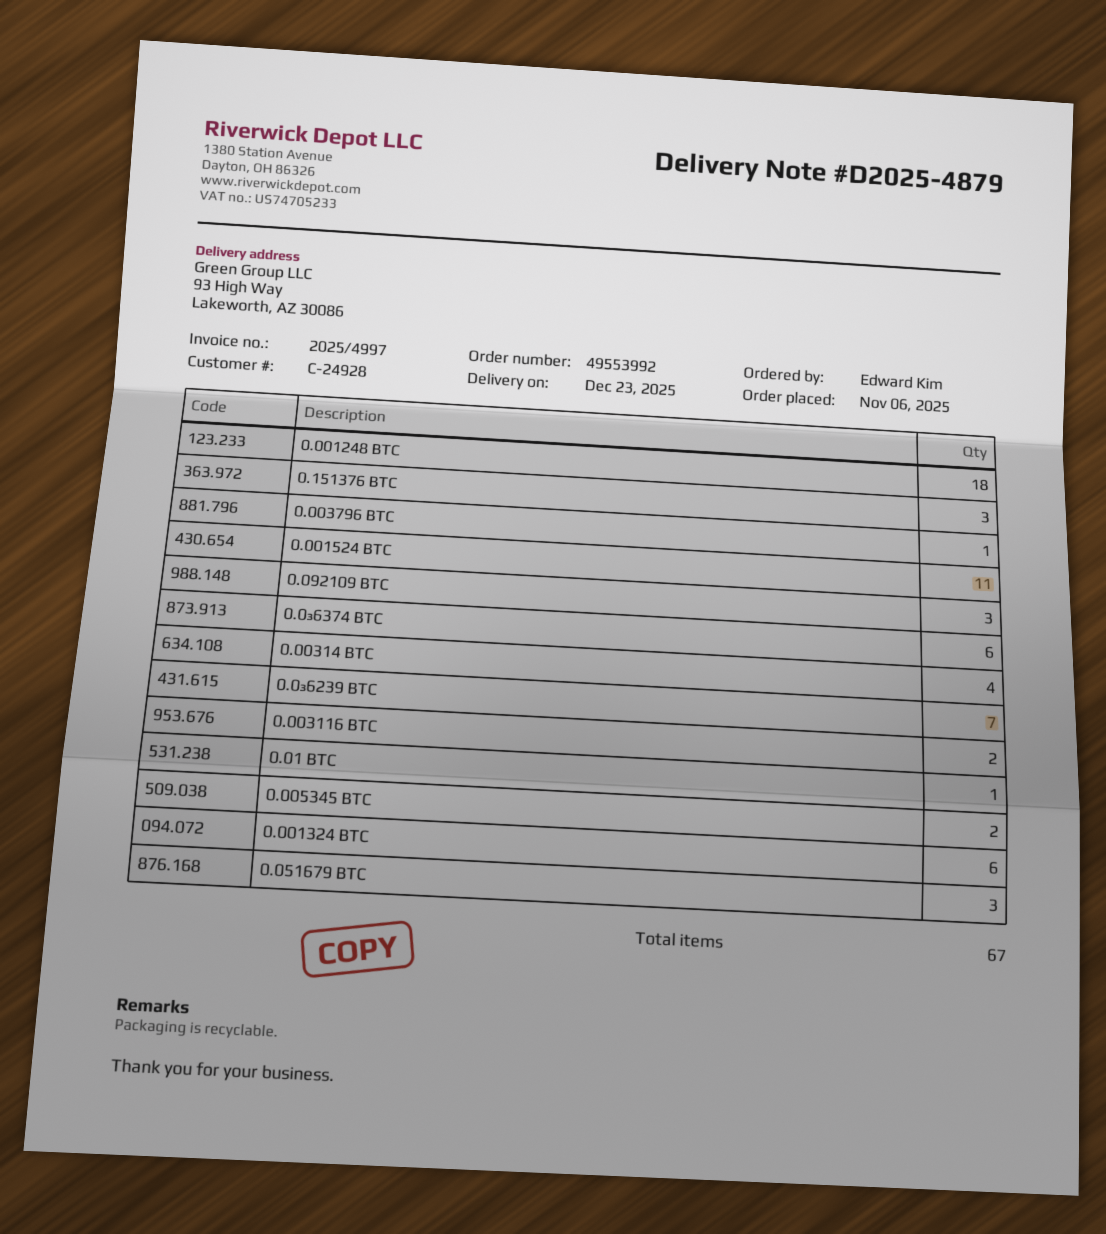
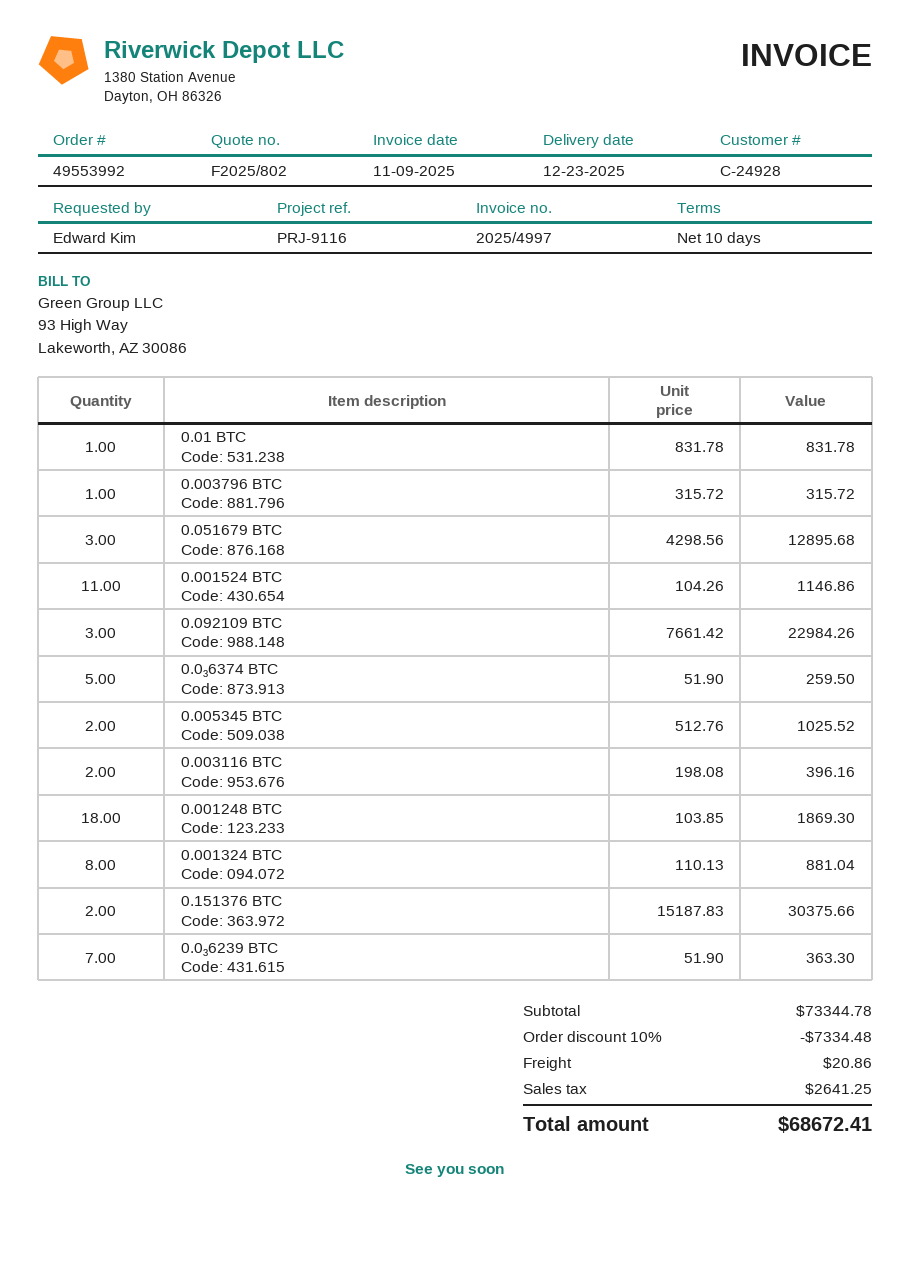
0.151376 BTC: 3 -> 2
0.0₃6374 BTC: 6 -> 5
0.00314 BTC: 4 -> none
0.001324 BTC: 6 -> 8

